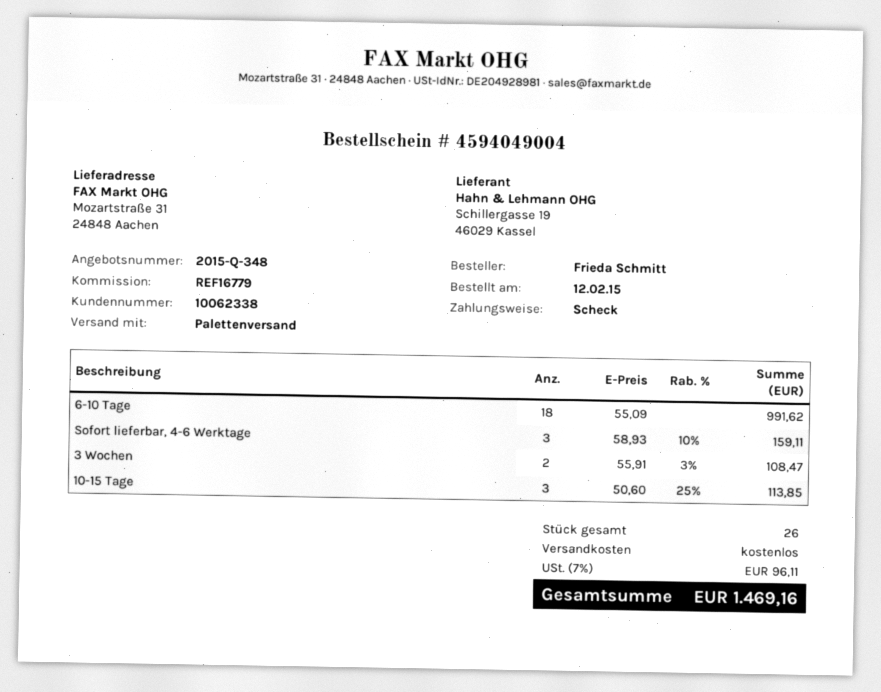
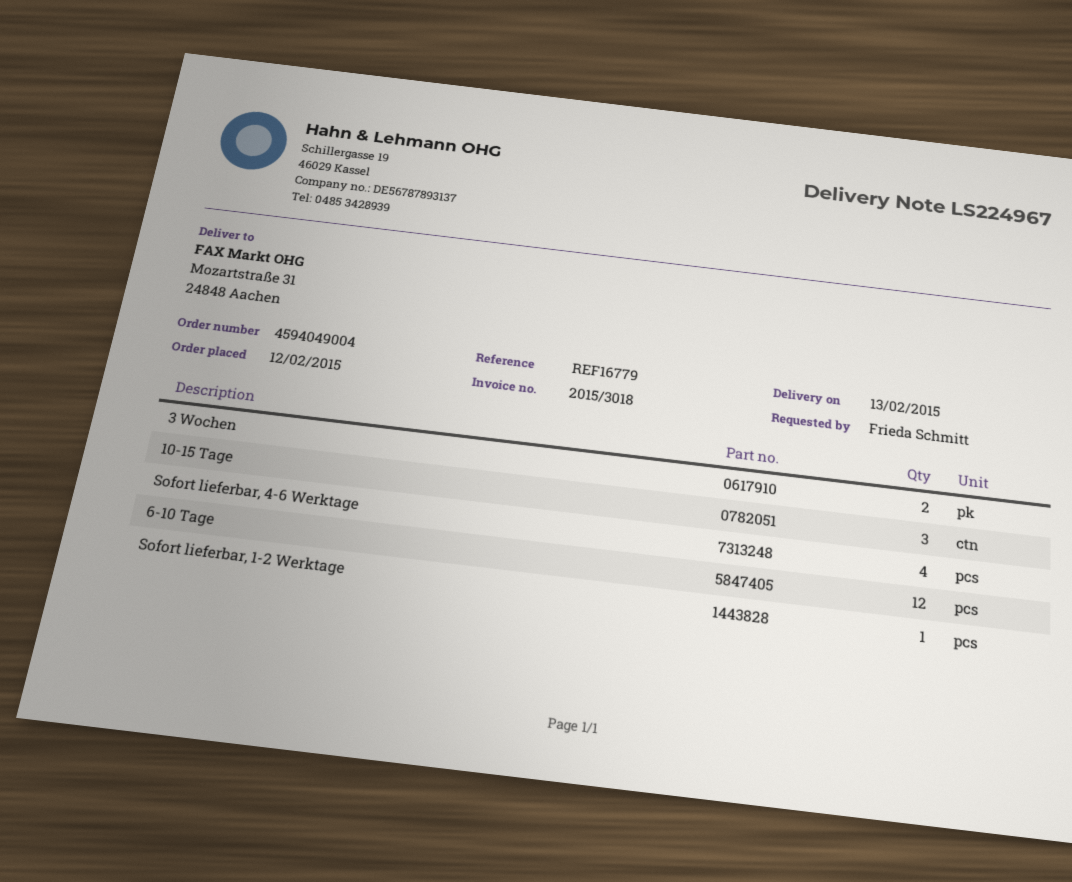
6-10 Tage: 18 -> 12
Sofort lieferbar, 4-6 Werktage: 3 -> 4
Sofort lieferbar, 1-2 Werktage: none -> 1

